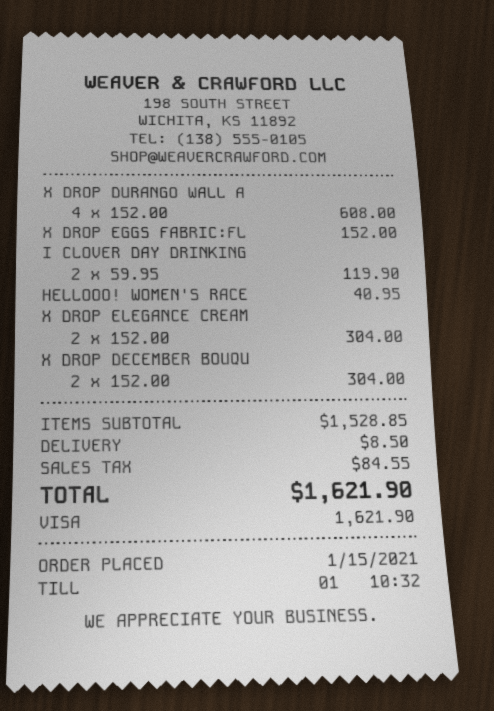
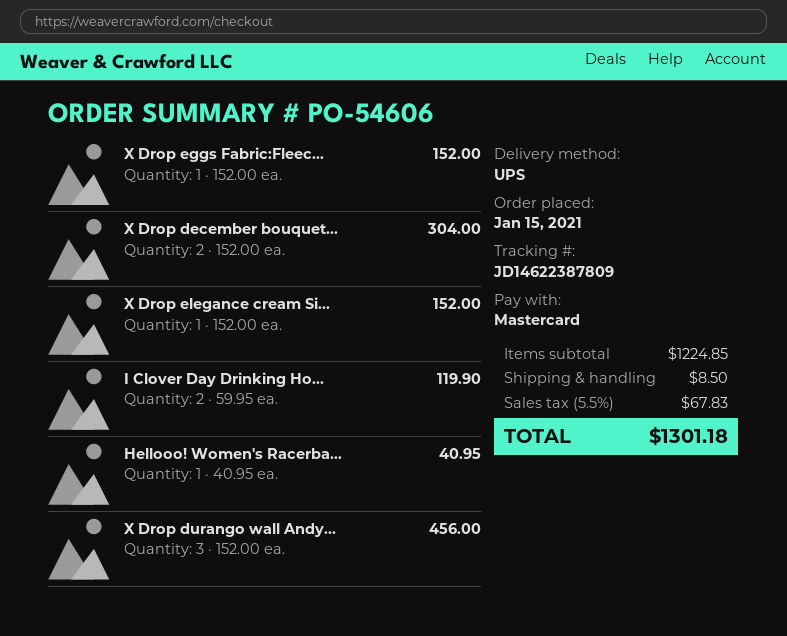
payment method: Visa -> Mastercard
X DROP DURANGO WALL A: 4 x 152.00 = 608.00 -> 3 x 152.00 = 456.00
X DROP ELEGANCE CREAM: 2 x 152.00 = 304.00 -> 1 x 152.00 = 152.00
subtotal: 1528.85 -> 1224.85
tax: 84.55 -> 67.83
total: 1621.90 -> 1301.18

